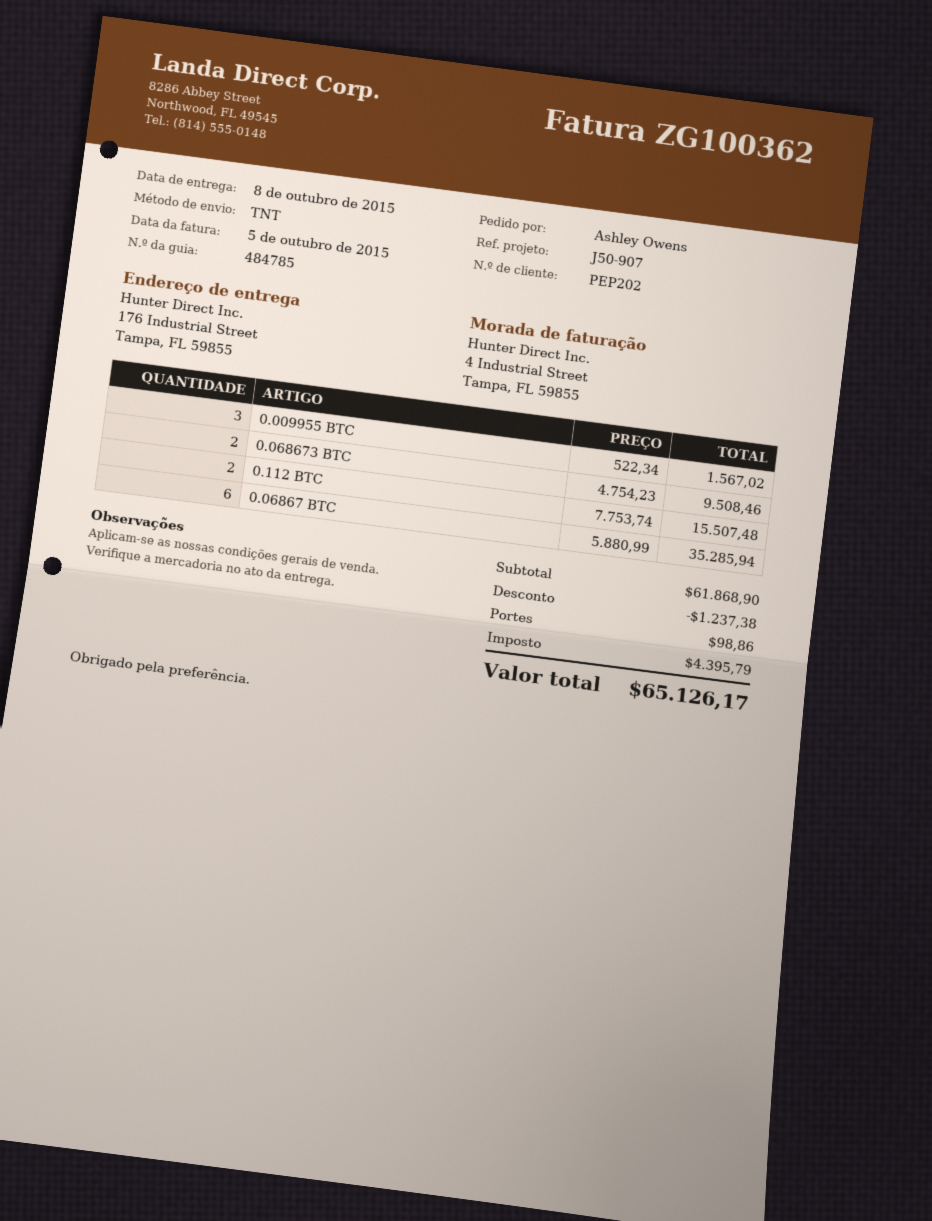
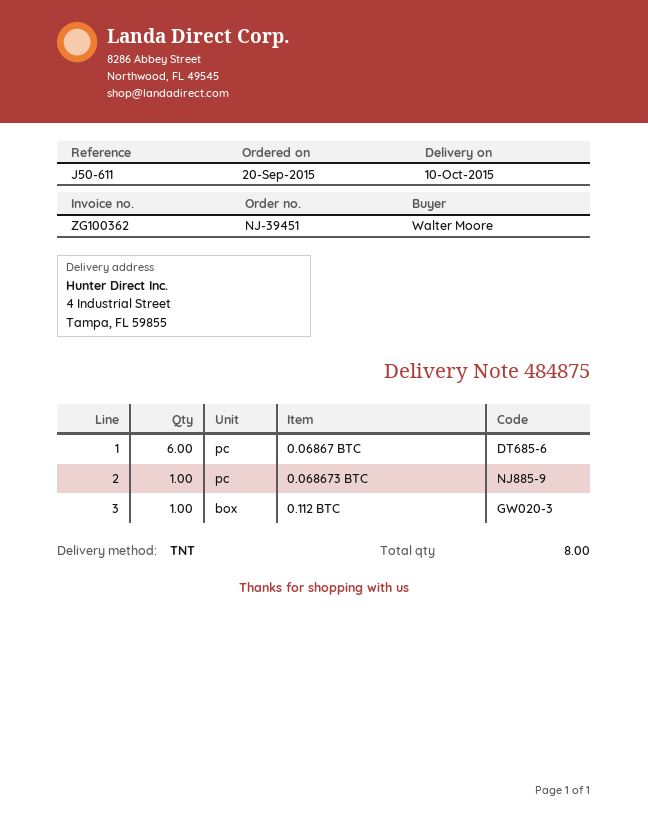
delivery note number: 484785 -> 484875
delivery date: 2015-10-08 -> 2015-10-10
reference: J50-907 -> J50-611
ordered by: Ashley Owens -> Walter Moore
ship to: 176 Industrial Street, Tampa, FL 59855 -> 4 Industrial Street, Tampa, FL 59855
0.009955 BTC: 3 -> none
0.068673 BTC: 2 -> 1
0.112 BTC: 2 -> 1

